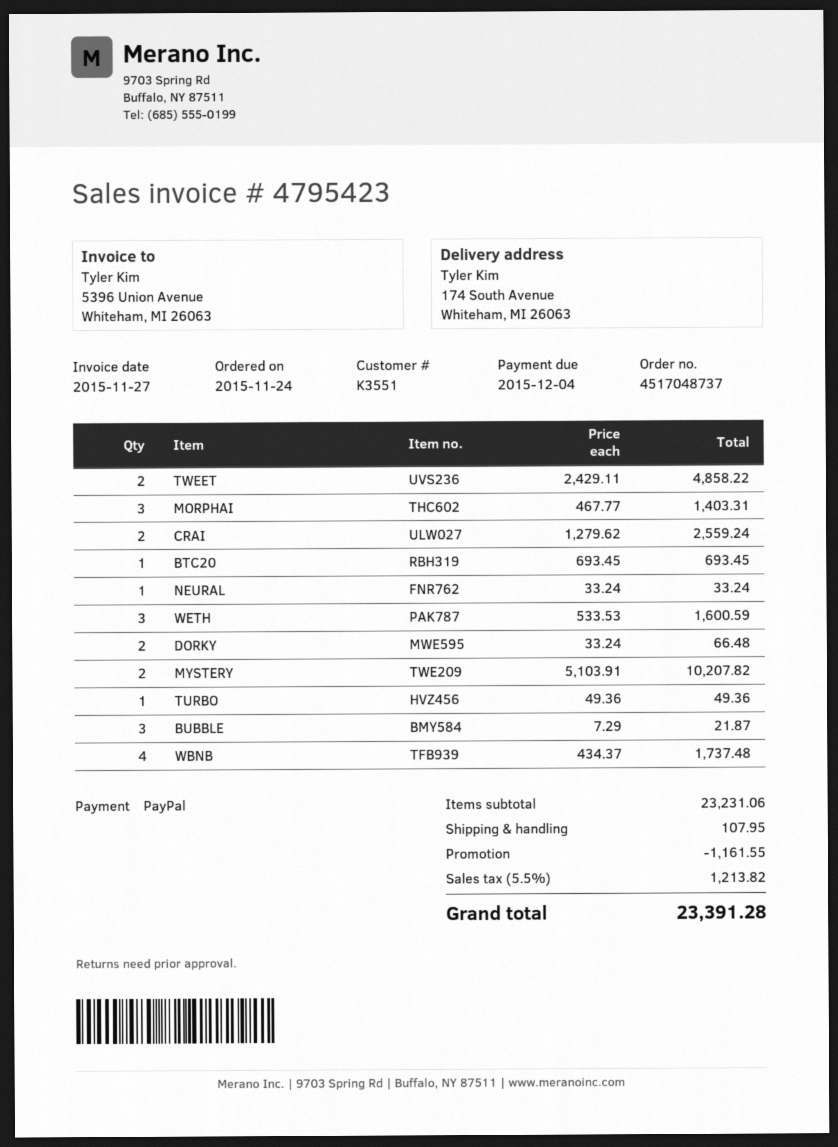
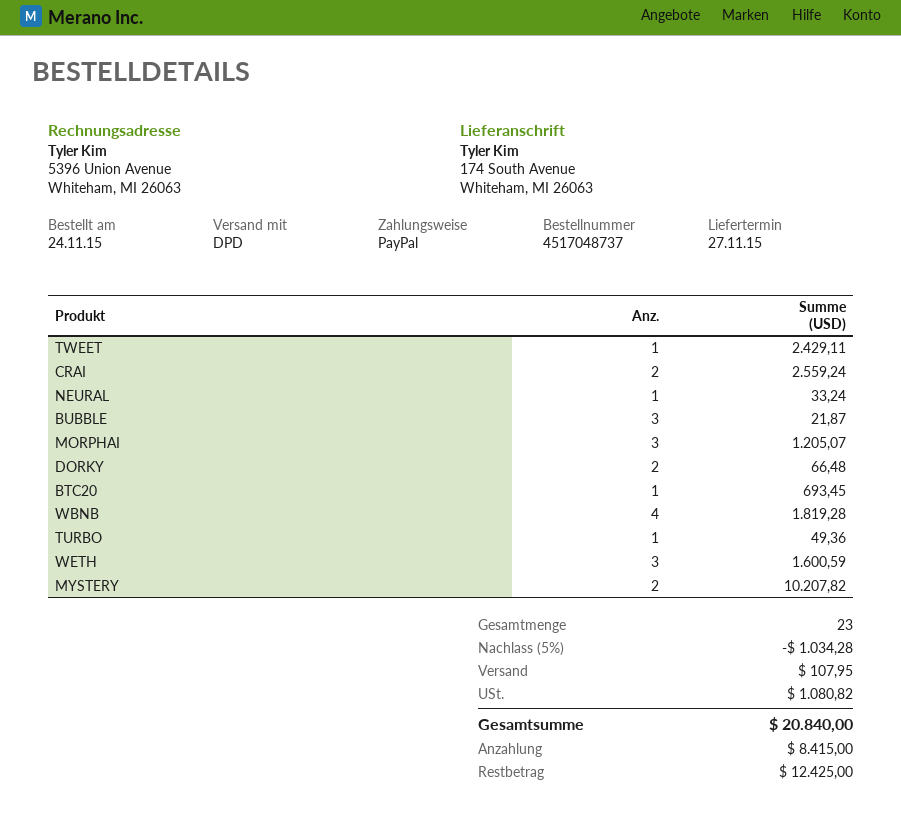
TWEET: 2 for 4858.22 -> 1 for 2429.11
MORPHAI: 3 for 1403.31 -> 3 for 1205.07
WBNB: 4 for 1737.48 -> 4 for 1819.28
discount: 1161.55 -> 1034.28
tax: 1213.82 -> 1080.82
total: 23391.28 -> 20840.00

